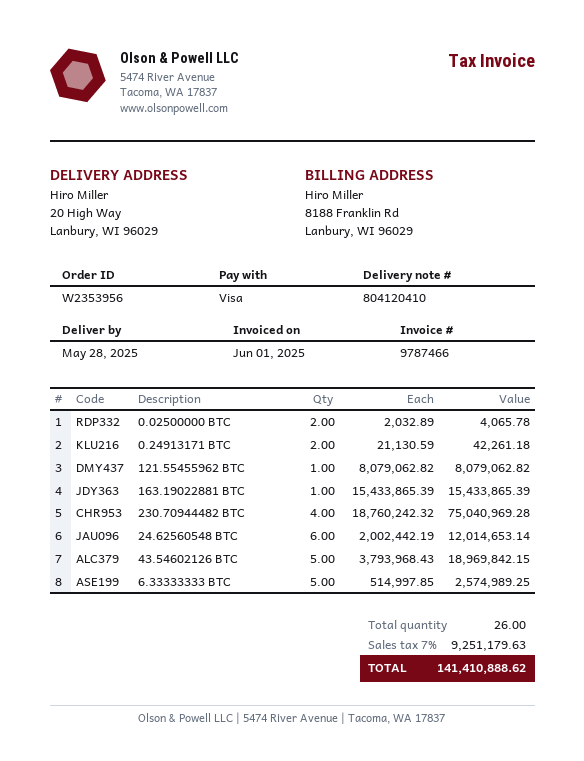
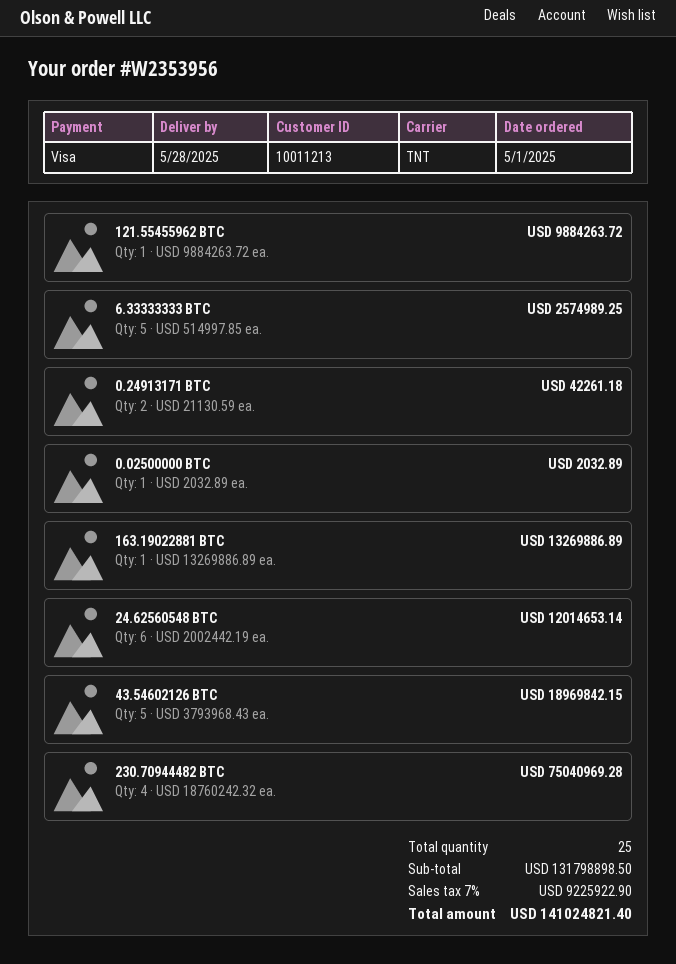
0.02500000 BTC: 2 x 2032.89 = 4065.78 -> 1 x 2032.89 = 2032.89
121.55455962 BTC: 1 x 8079062.82 = 8079062.82 -> 1 x 9884263.72 = 9884263.72
163.19022881 BTC: 1 x 15433865.39 = 15433865.39 -> 1 x 13269886.89 = 13269886.89
total quantity: 26 -> 25
tax: 7% = 9251179.63 -> 7% = 9225922.90
total: 141410888.62 -> 141024821.40

